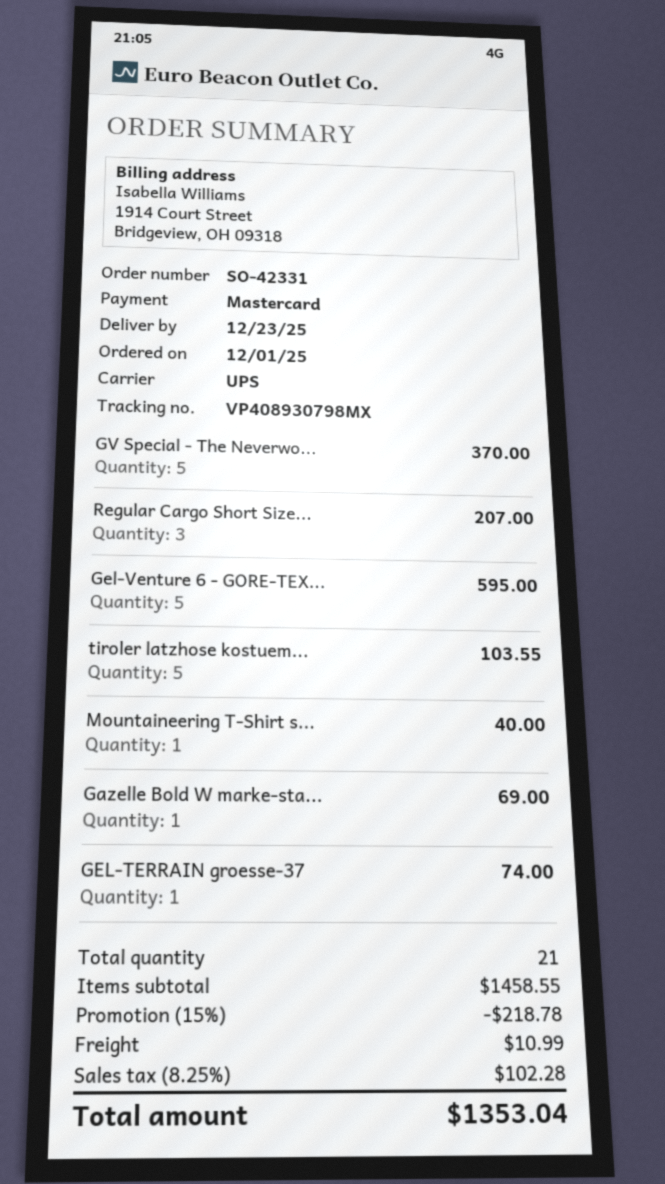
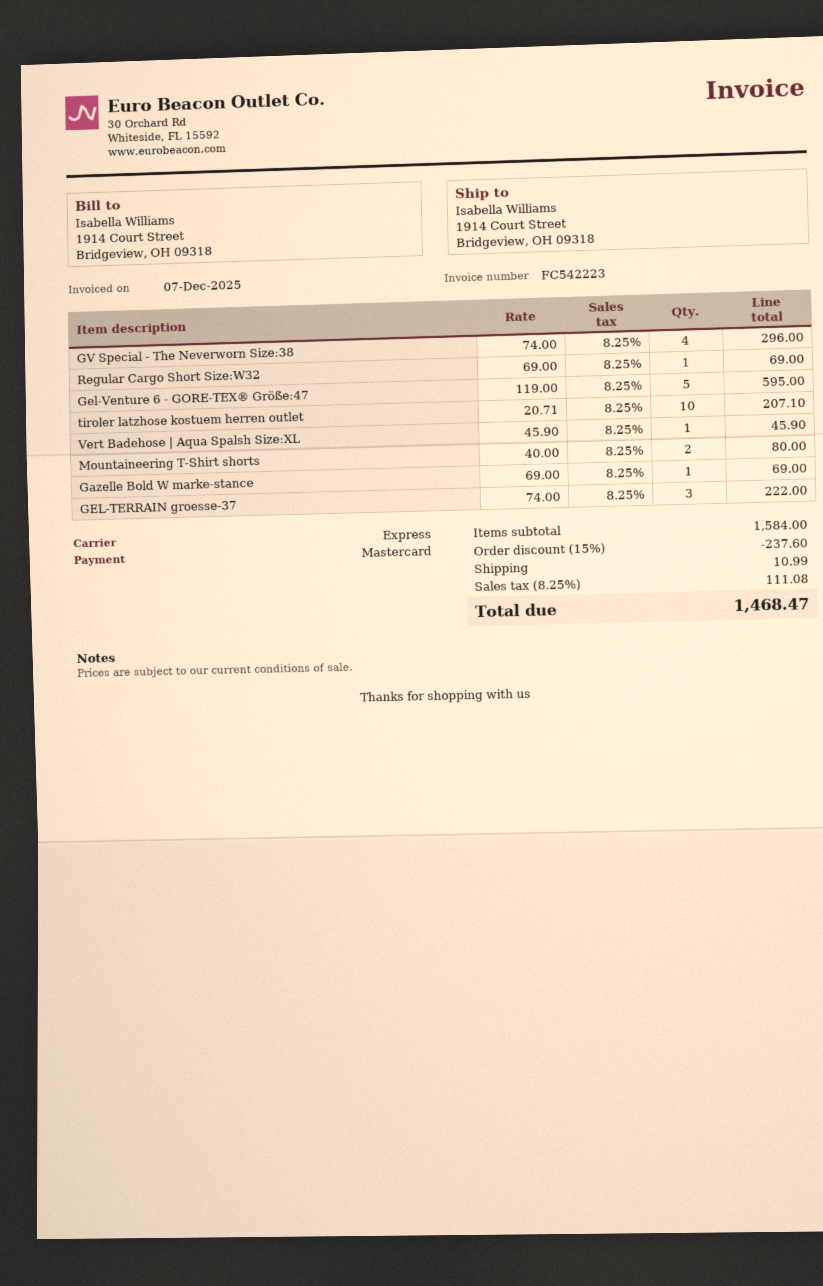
shipping method: UPS -> express
GV Special - The Neverwo...: 5 for 370.00 -> 4 for 296.00
Regular Cargo Short Size...: 3 for 207.00 -> 1 for 69.00
tiroler latzhose kostuem...: 5 for 103.55 -> 10 for 207.10
Mountaineering T-Shirt s...: 1 for 40.00 -> 2 for 80.00
GEL-TERRAIN groesse-37: 1 for 74.00 -> 3 for 222.00
Vert Badehose | Aqua Spalsh Size:XL: none -> 1 for 45.90
subtotal: 1458.55 -> 1584.00
discount: 15% = 218.78 -> 15% = 237.60
tax: 8.25% = 102.28 -> 8.25% = 111.08
total: 1353.04 -> 1468.47

